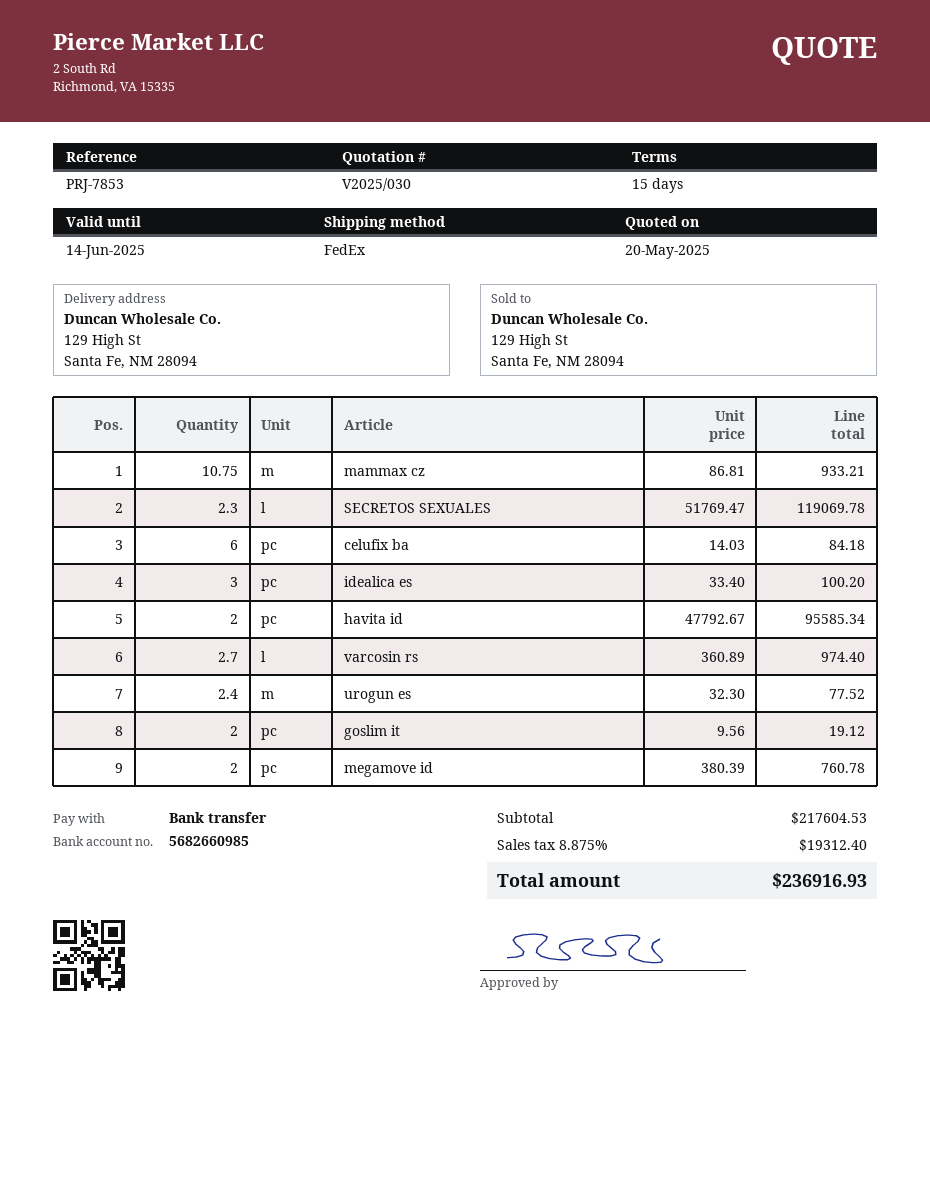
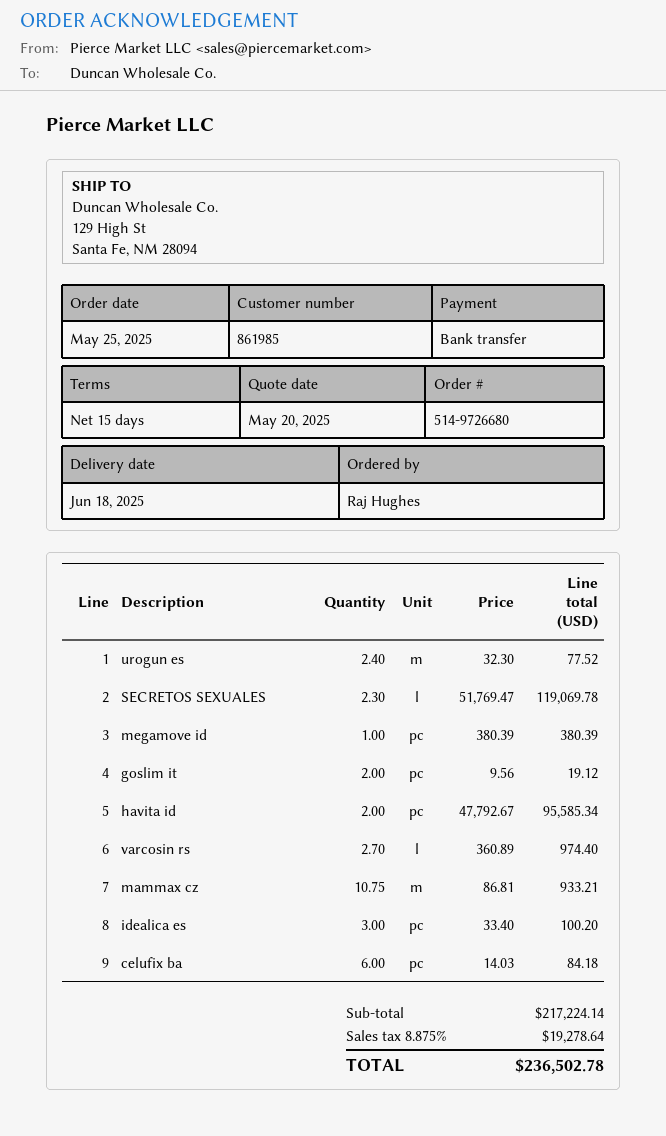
megamove id: 2 x 380.39 = 760.78 -> 1 x 380.39 = 380.39
subtotal: 217604.53 -> 217224.14
tax: 8.875% = 19312.40 -> 8.875% = 19278.64
total: 236916.93 -> 236502.78

